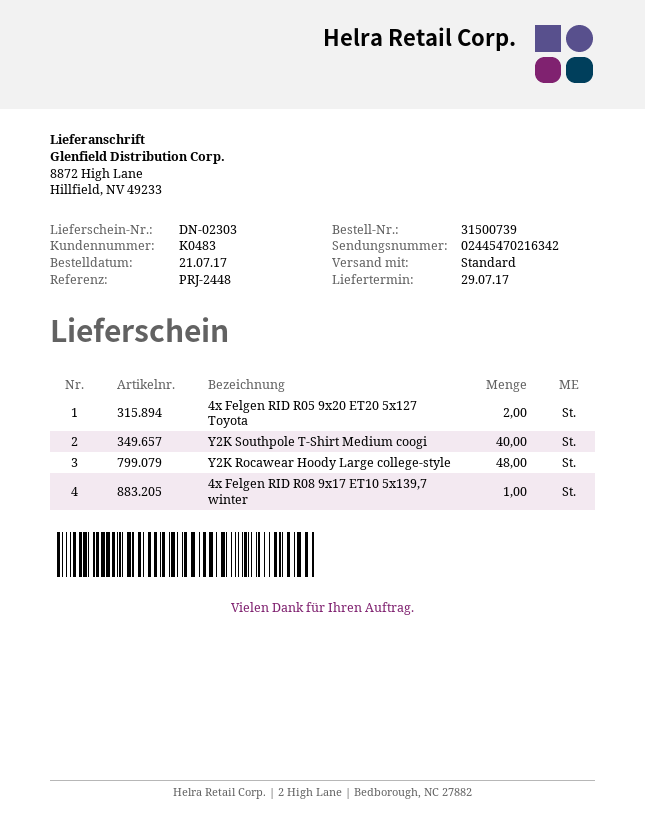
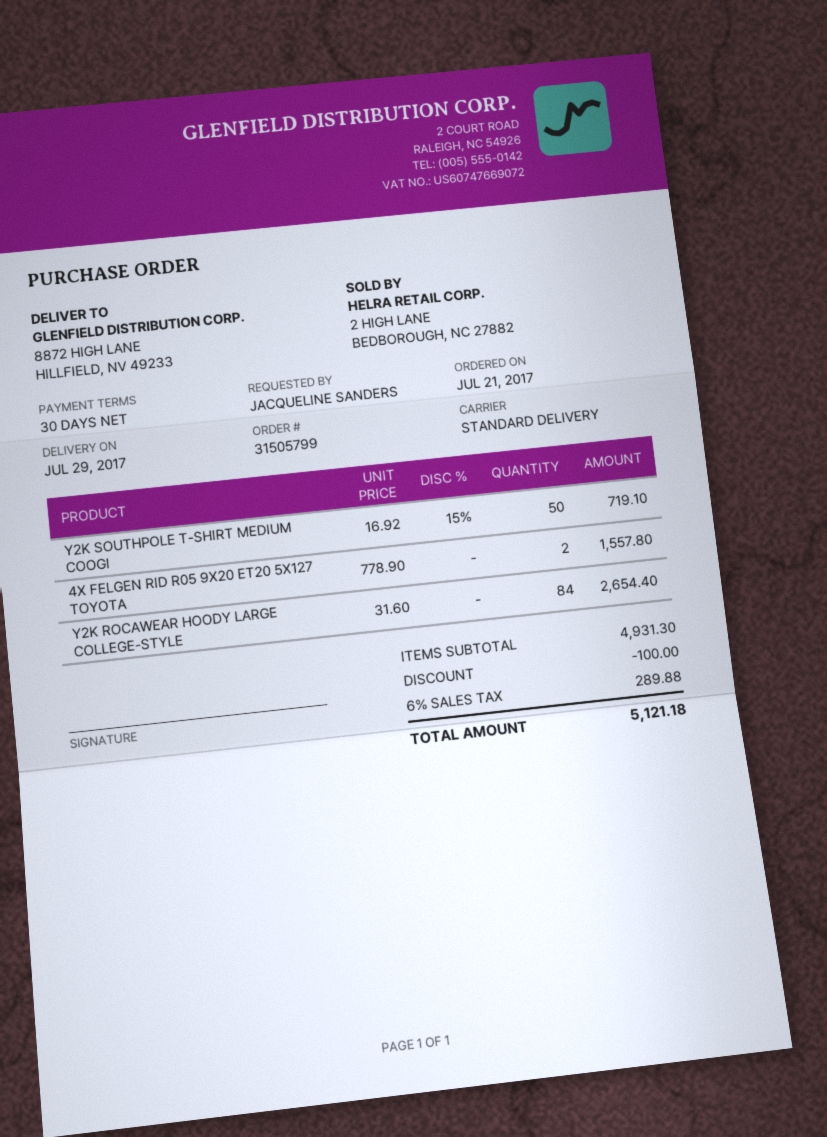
order number: 31500739 -> 31505799
Y2K Southpole T-Shirt Medium coogi: 40 -> 50
Y2K Rocawear Hoody Large college-style: 48 -> 84
4x Felgen RID R08 9x17 ET10 5x139,7 winter: 1 -> none

